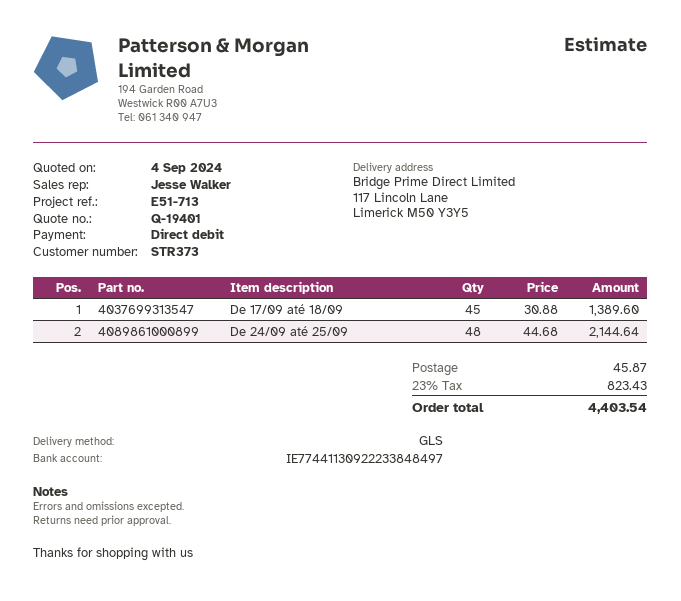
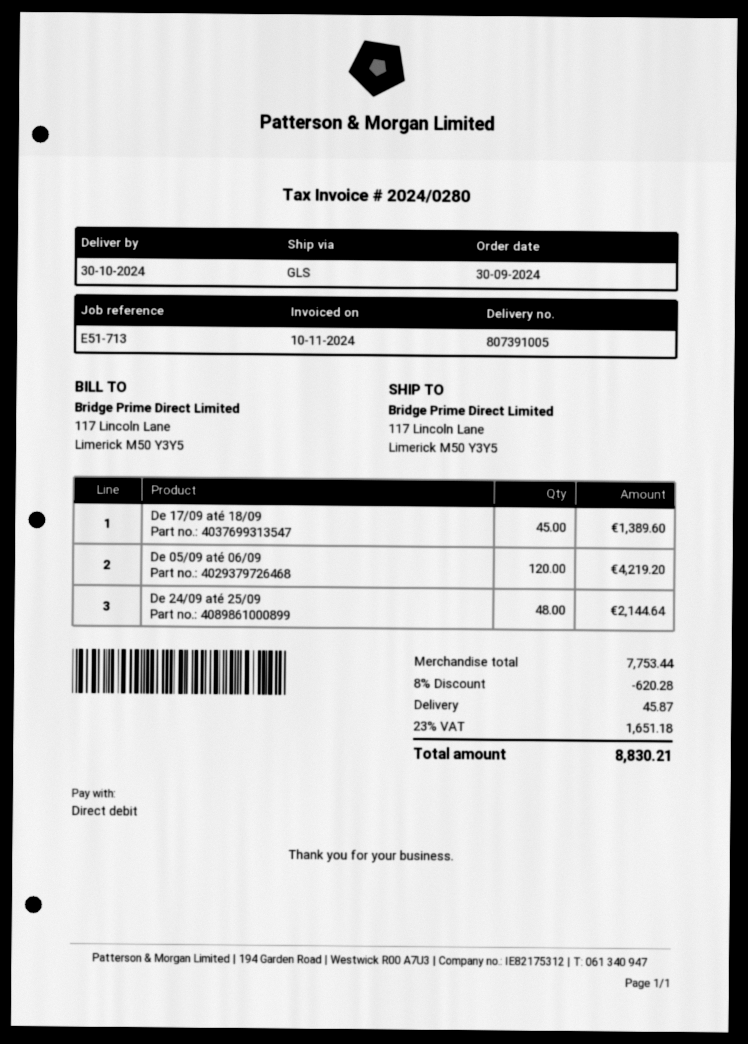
De 05/09 até 06/09: none -> 120 for 4219.20
discount: none -> 8% = 620.28
tax: 23% = 823.43 -> 23% = 1651.18
total: 4403.54 -> 8830.21

